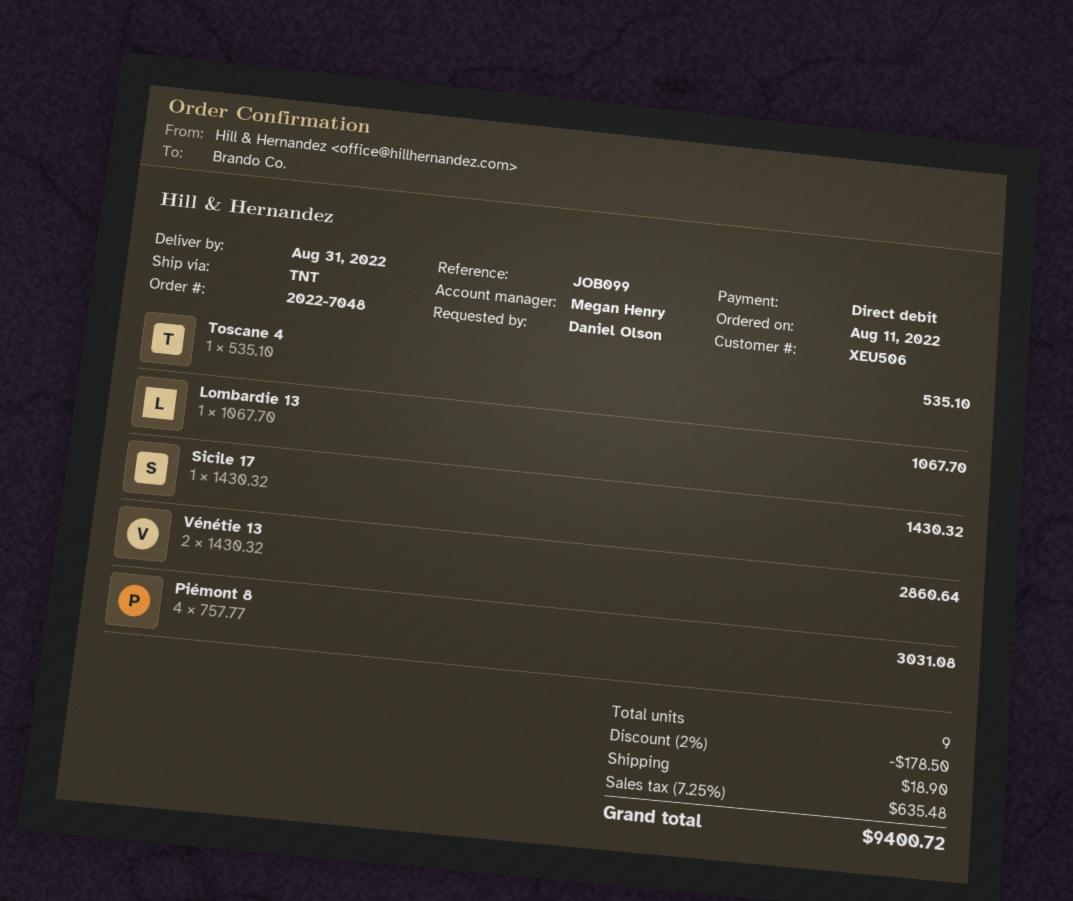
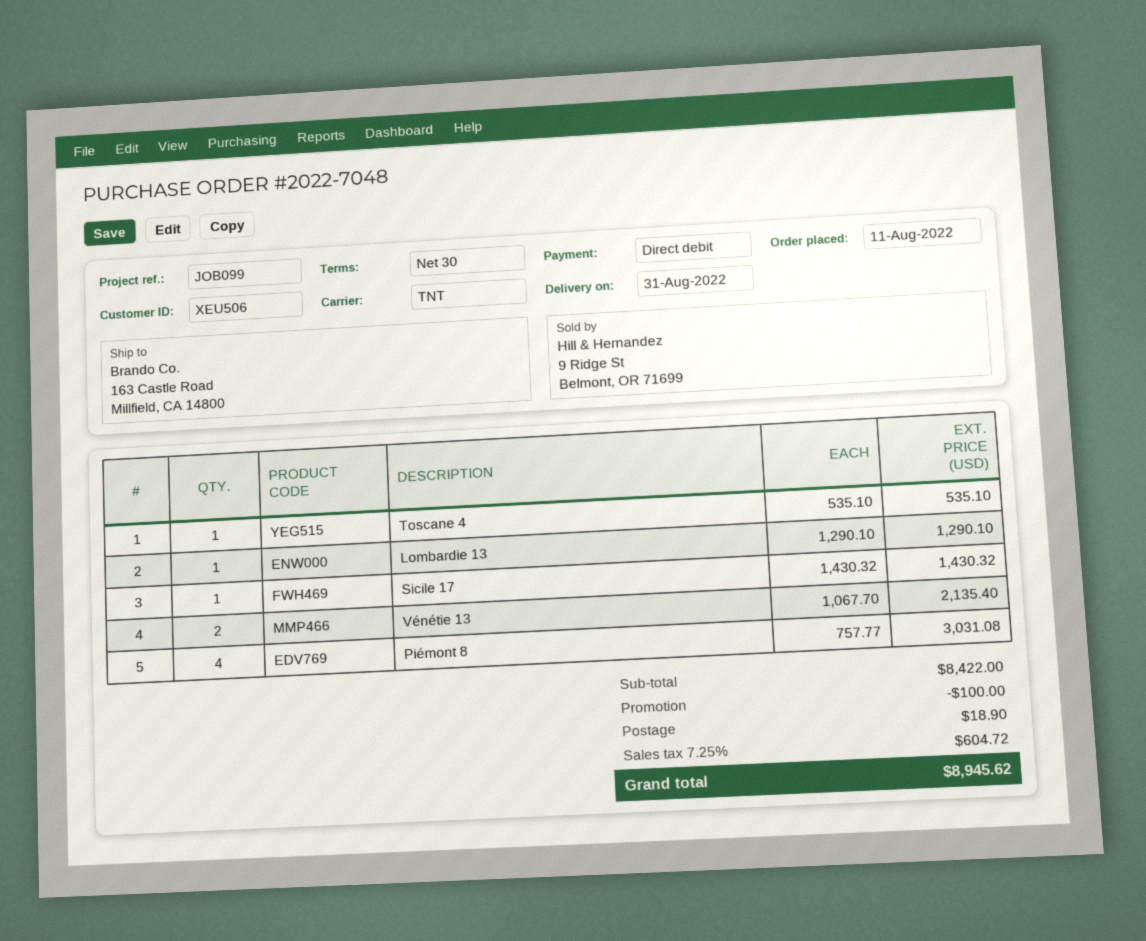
Lombardie 13: 1 x 1067.70 = 1067.70 -> 1 x 1290.10 = 1290.10
Vénétie 13: 2 x 1430.32 = 2860.64 -> 2 x 1067.70 = 2135.40
discount: 178.50 -> 100.00
tax: 7.25% = 635.48 -> 7.25% = 604.72
total: 9400.72 -> 8945.62

